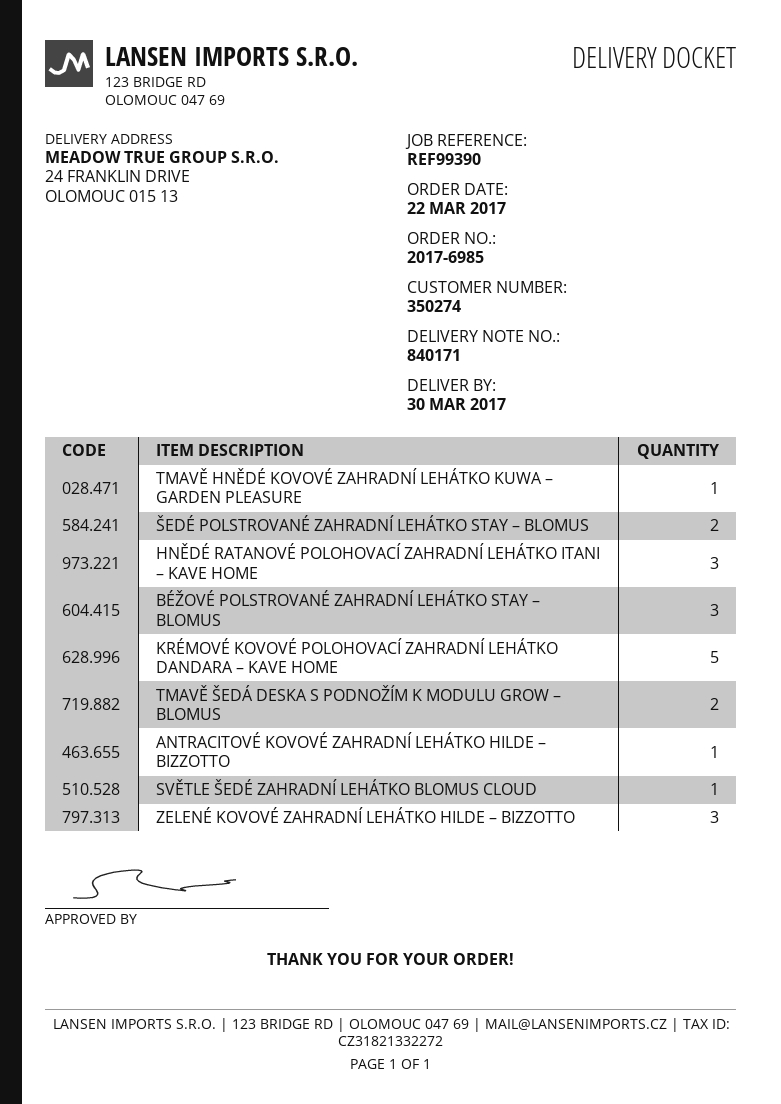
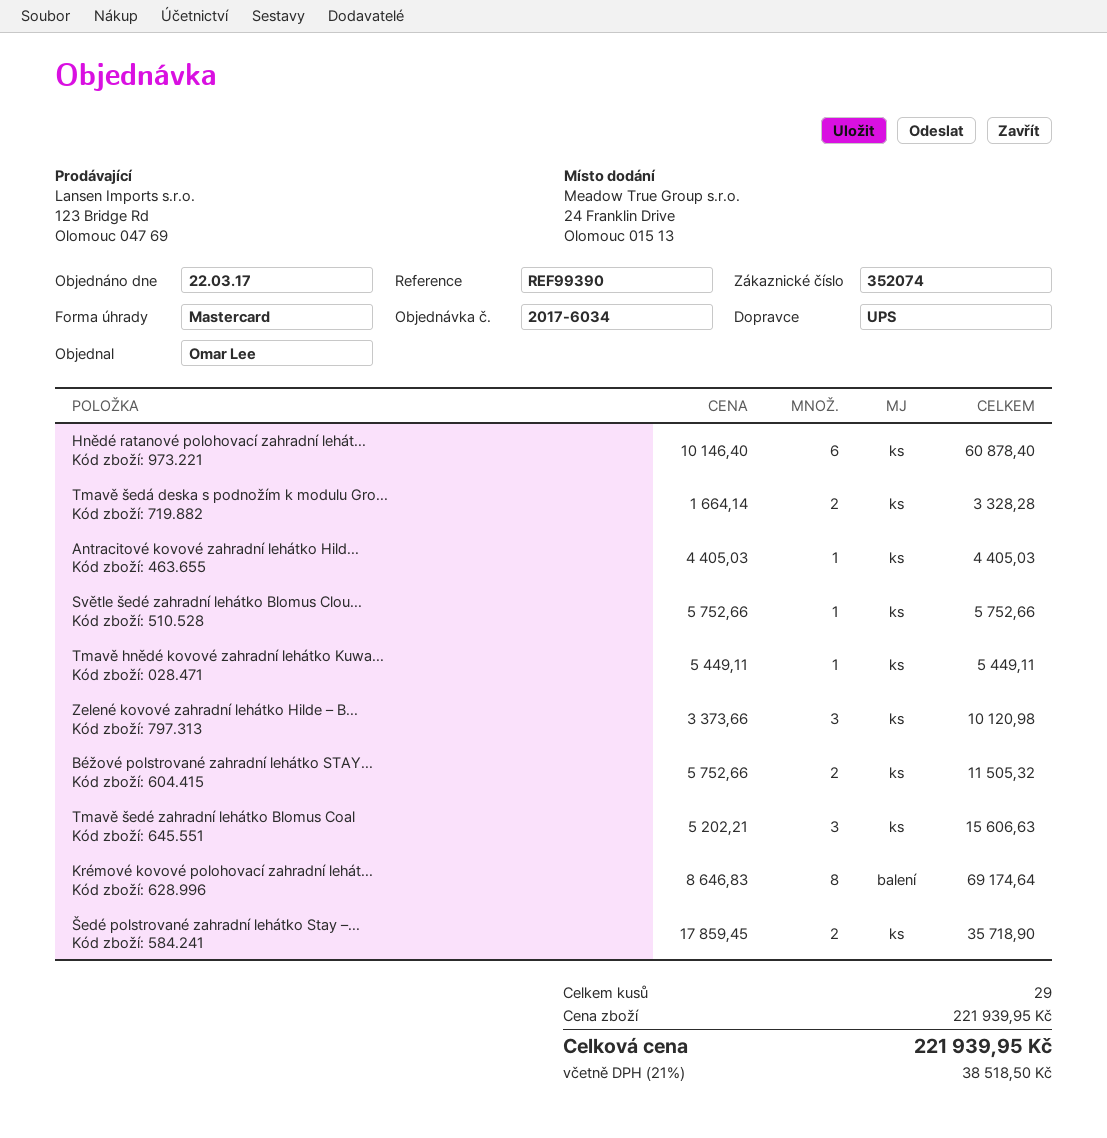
order number: 2017-6985 -> 2017-6034
customer number: 350274 -> 352074
HNĚDÉ RATANOVÉ POLOHOVACÍ ZAHRADNÍ LEHÁTKO ITANI – KAVE HOME: 3 -> 6
BÉŽOVÉ POLSTROVANÉ ZAHRADNÍ LEHÁTKO STAY – BLOMUS: 3 -> 2
KRÉMOVÉ KOVOVÉ POLOHOVACÍ ZAHRADNÍ LEHÁTKO DANDARA – KAVE HOME: 5 -> 8
Tmavě šedé zahradní lehátko Blomus Coal: none -> 3

